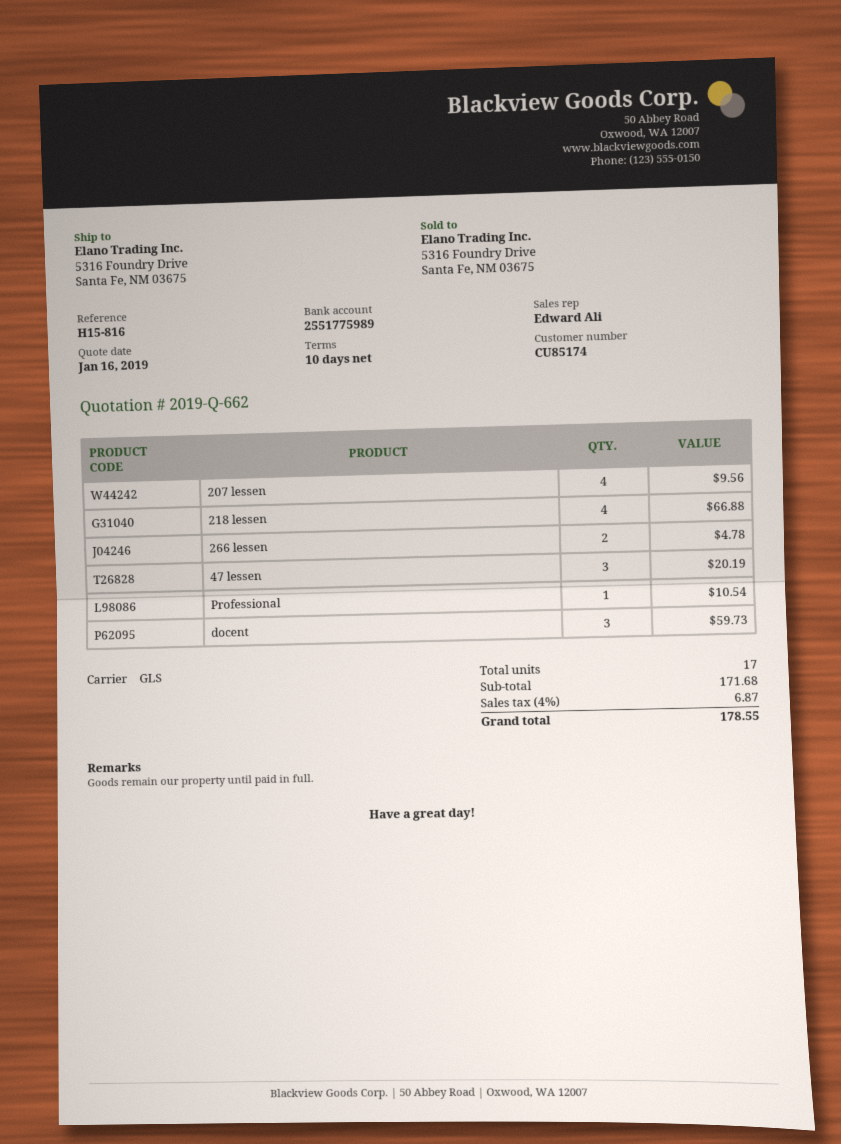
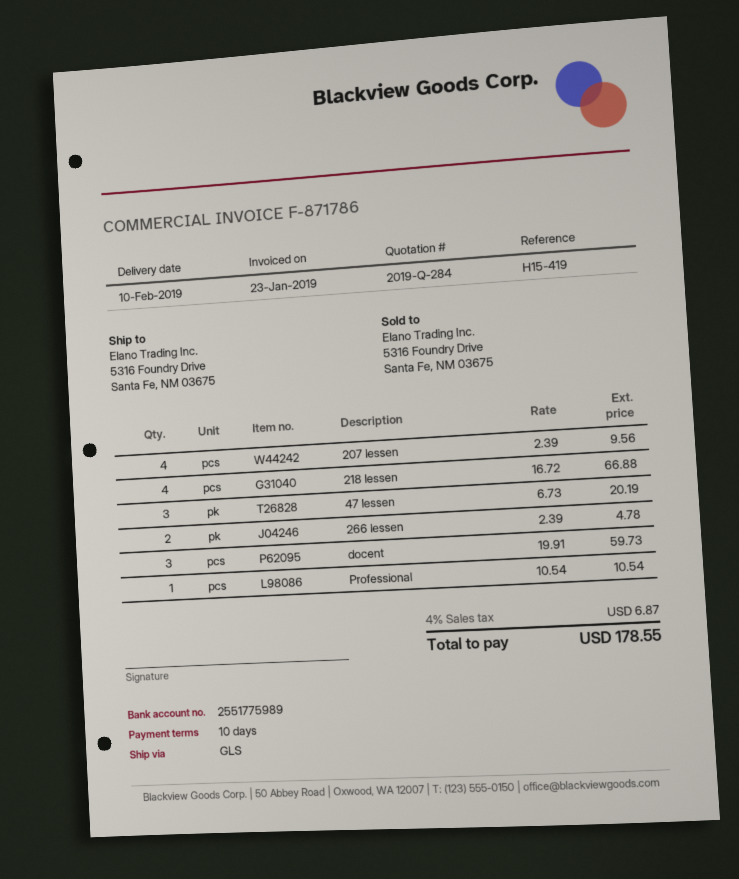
quote number: 2019-Q-662 -> 2019-Q-284
reference: H15-816 -> H15-419

